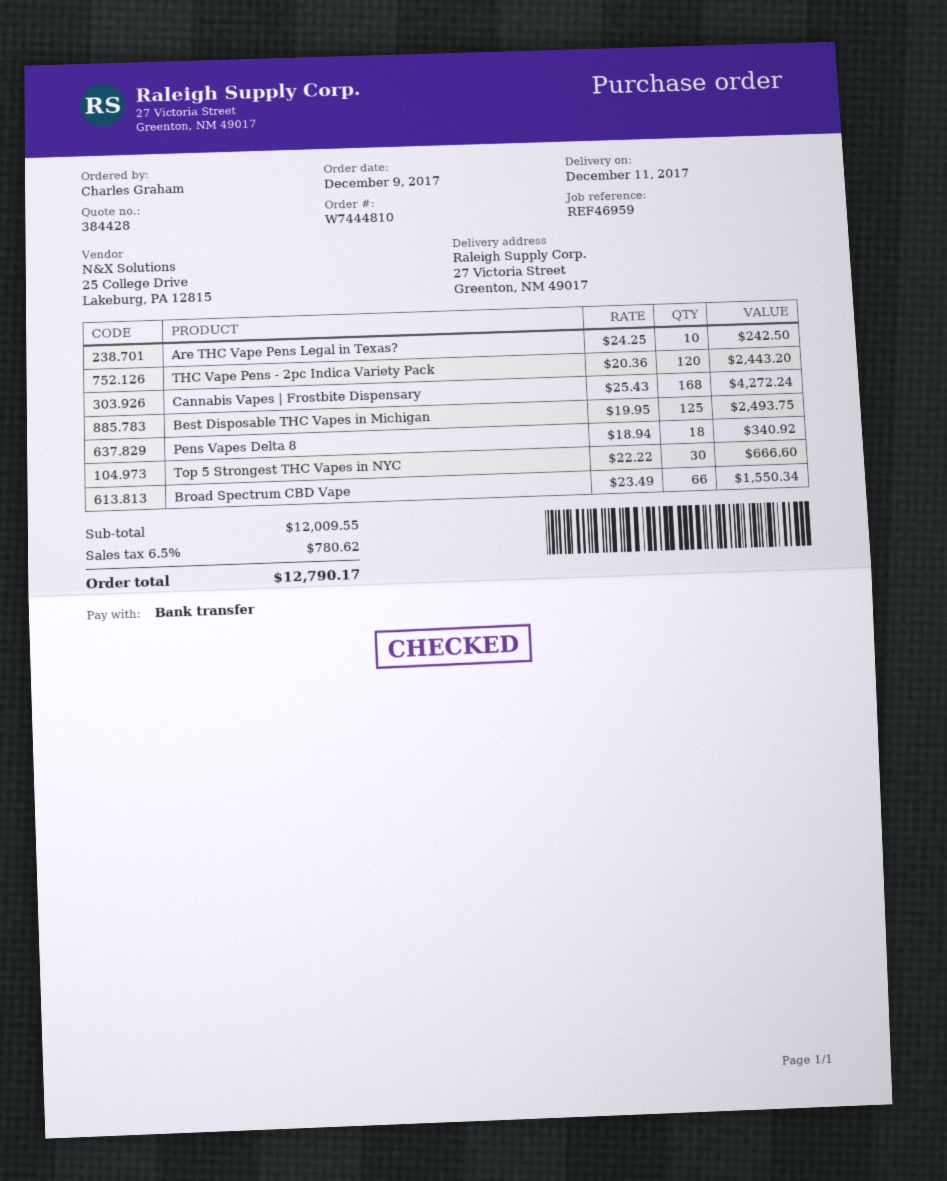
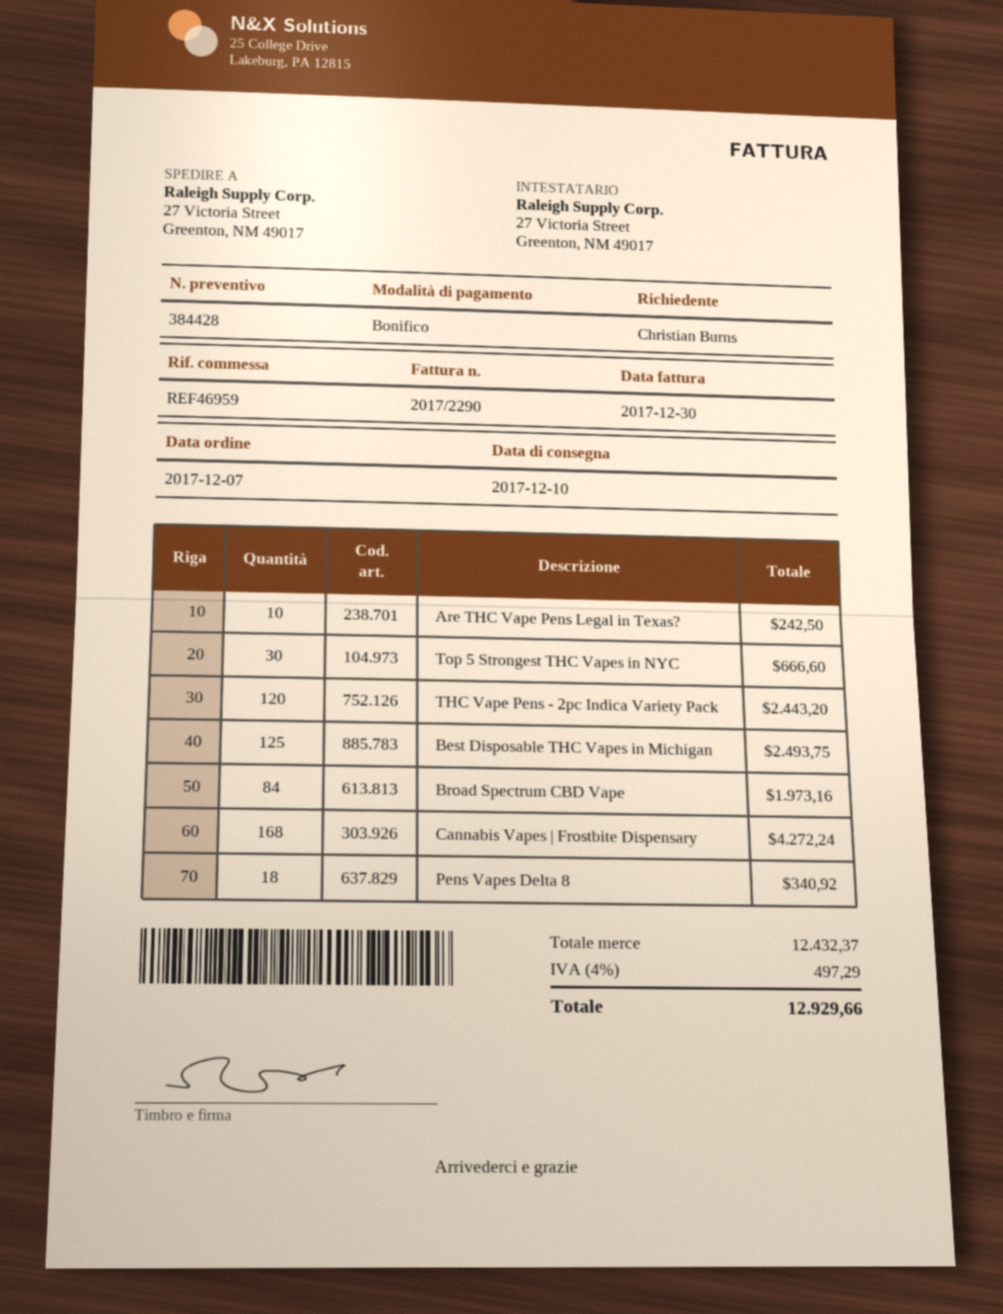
order date: 2017-12-09 -> 2017-12-07
delivery date: 2017-12-11 -> 2017-12-10
ordered by: Charles Graham -> Christian Burns
Broad Spectrum CBD Vape: 66 for 1550.34 -> 84 for 1973.16
subtotal: 12009.55 -> 12432.37
tax: 6.5% = 780.62 -> 4% = 497.29
total: 12790.17 -> 12929.66

